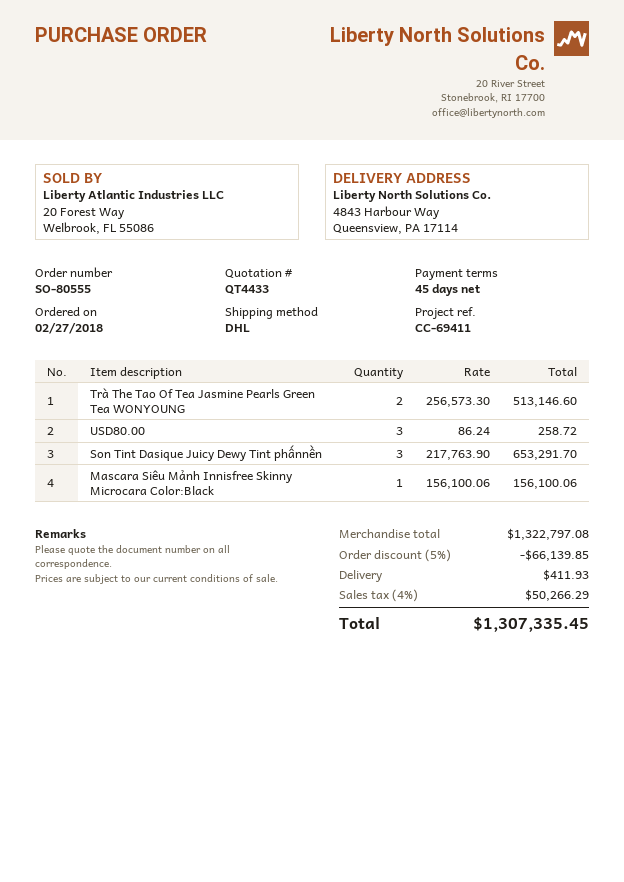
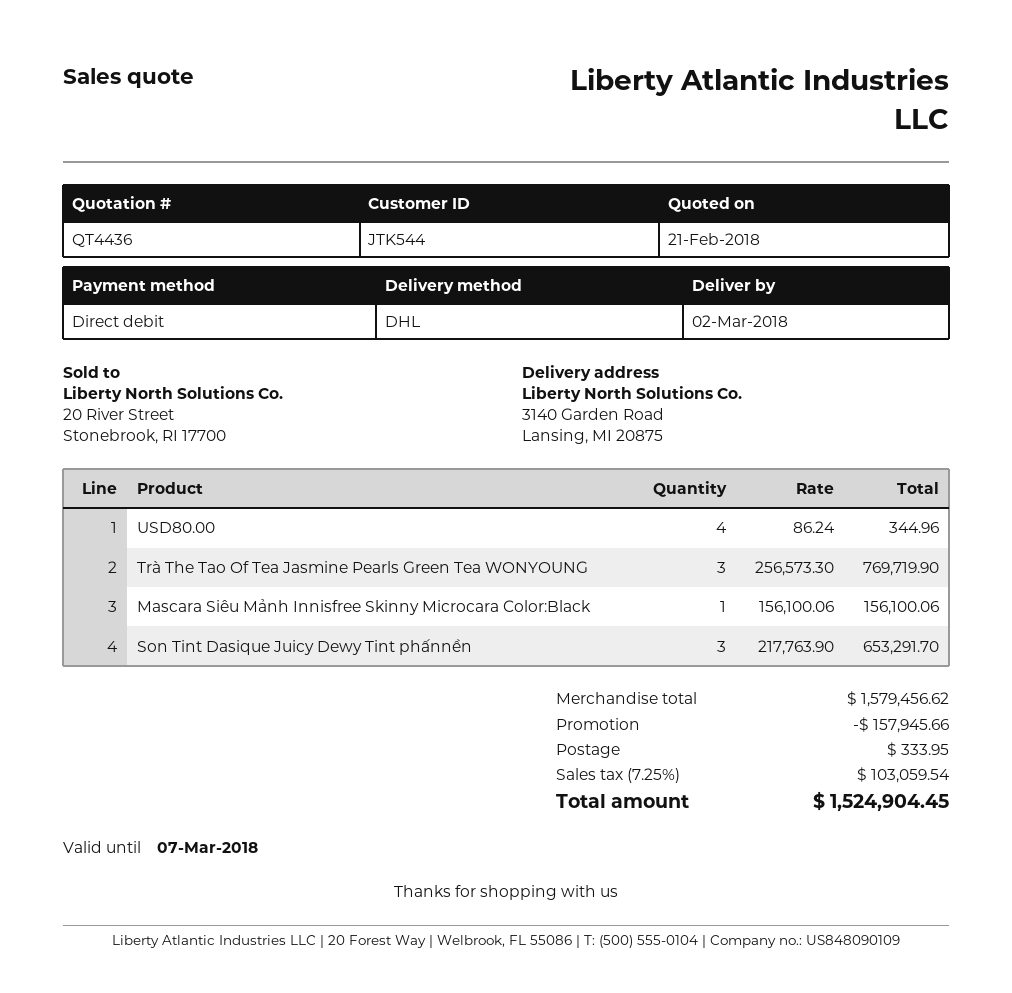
quote number: QT4433 -> QT4436
ship to: 4843 Harbour Way, Queensview, PA 17114 -> 3140 Garden Road, Lansing, MI 20875
Trà The Tao Of Tea Jasmine Pearls Green Tea WONYOUNG: 2 x 256573.30 = 513146.60 -> 3 x 256573.30 = 769719.90
USD80.00: 3 x 86.24 = 258.72 -> 4 x 86.24 = 344.96
subtotal: 1322797.08 -> 1579456.62
discount: 66139.85 -> 157945.66
shipping: 411.93 -> 333.95
tax: 4% = 50266.29 -> 7.25% = 103059.54
total: 1307335.45 -> 1524904.45

